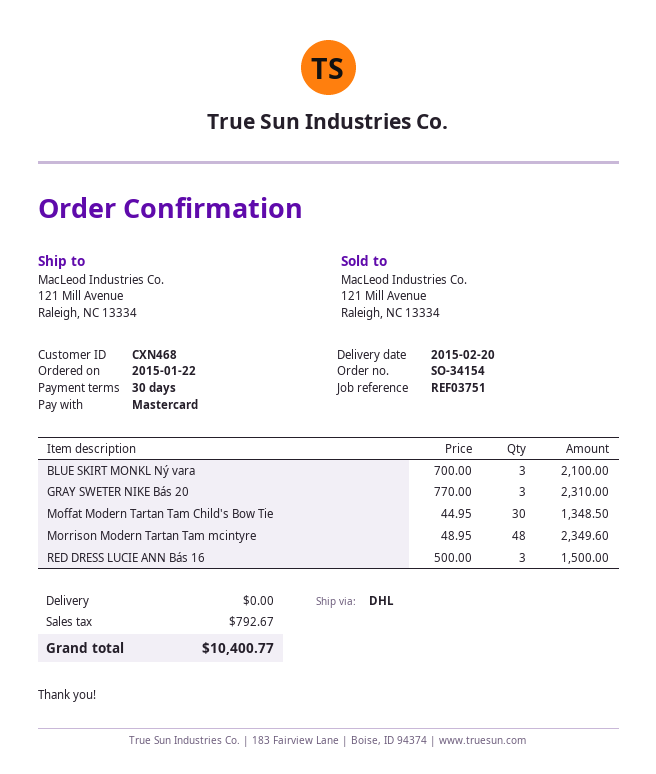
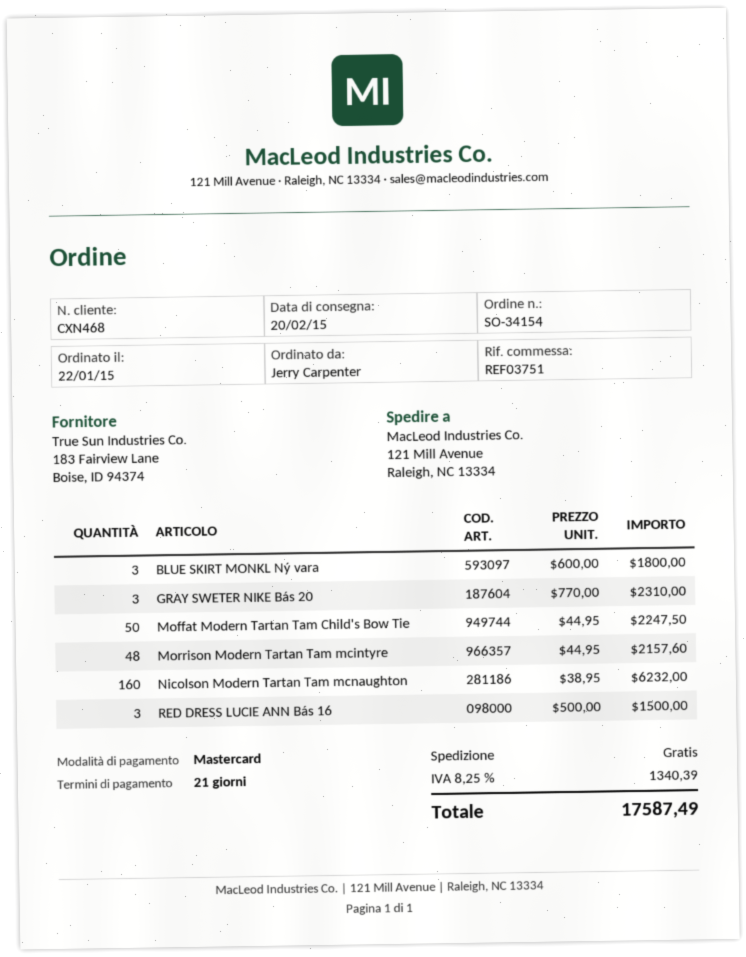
payment terms: 30 days -> 21 days
BLUE SKIRT MONKL Ný vara: 3 x 700.00 = 2100.00 -> 3 x 600.00 = 1800.00
Moffat Modern Tartan Tam Child's Bow Tie: 30 x 44.95 = 1348.50 -> 50 x 44.95 = 2247.50
Morrison Modern Tartan Tam mcintyre: 48 x 48.95 = 2349.60 -> 48 x 44.95 = 2157.60
Nicolson Modern Tartan Tam mcnaughton: none -> 160 x 38.95 = 6232.00
tax: 792.67 -> 1340.39
total: 10400.77 -> 17587.49

